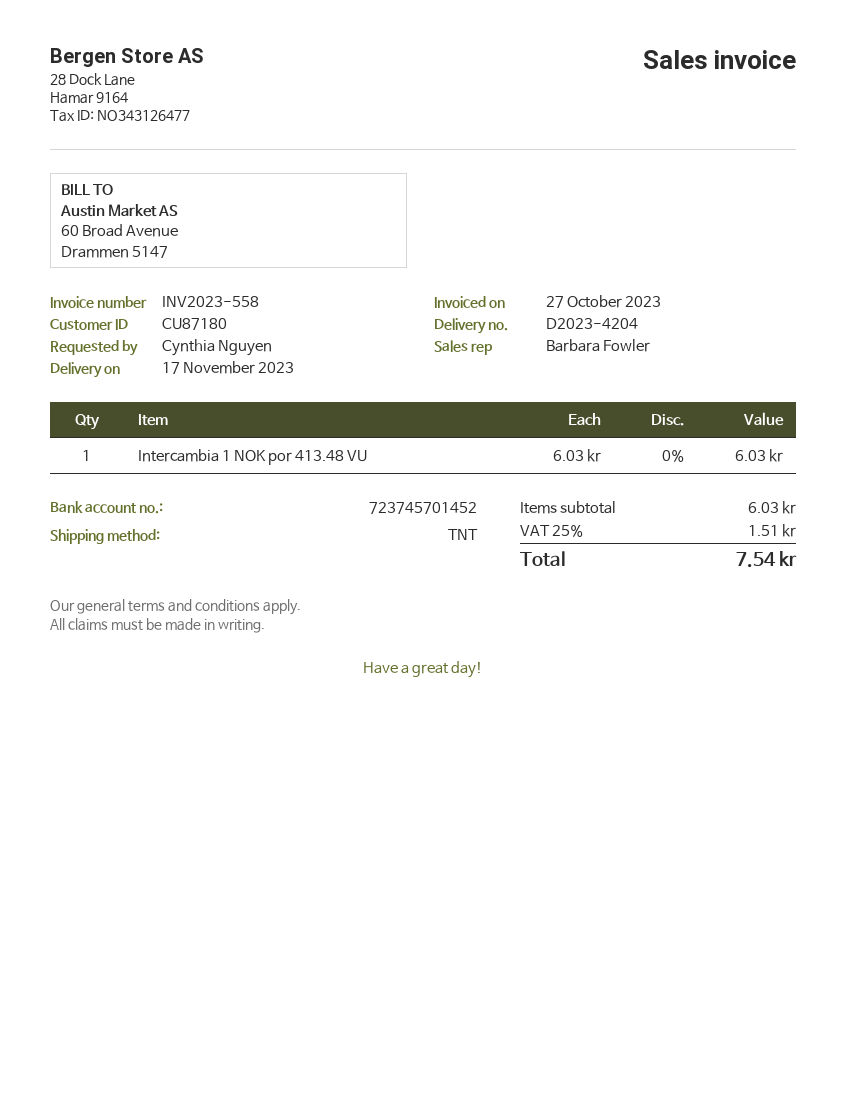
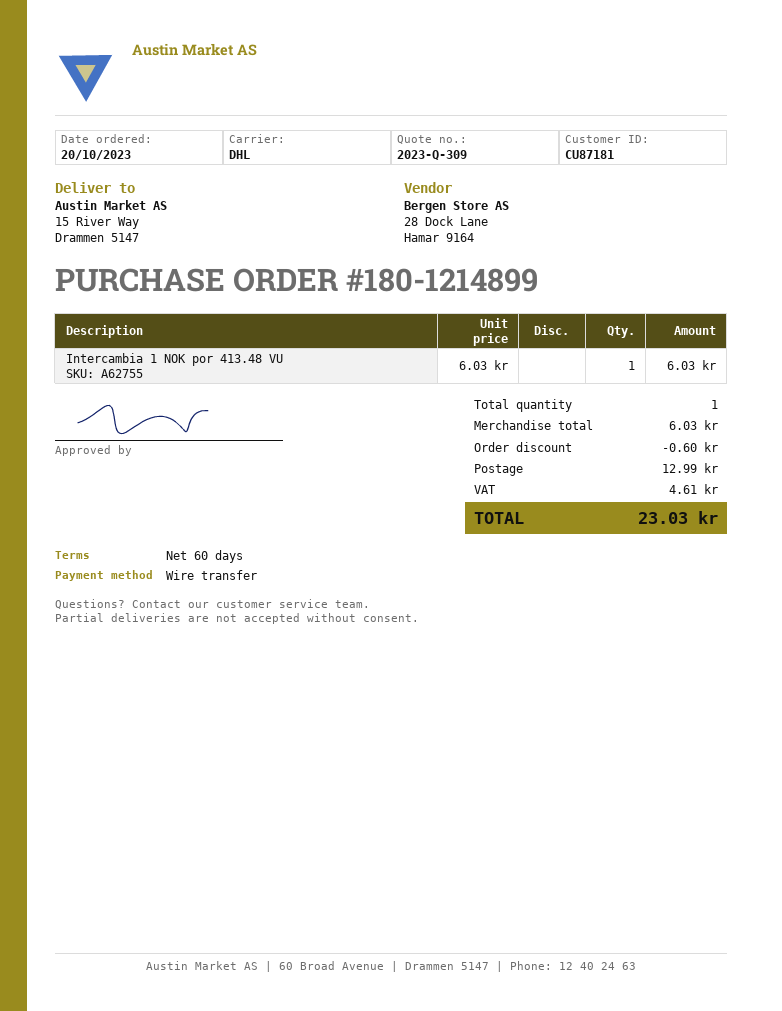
customer number: CU87180 -> CU87181
shipping method: TNT -> DHL
discount: none -> 0.60
shipping: none -> 12.99
tax: 1.51 -> 4.61
total: 7.54 -> 23.03

